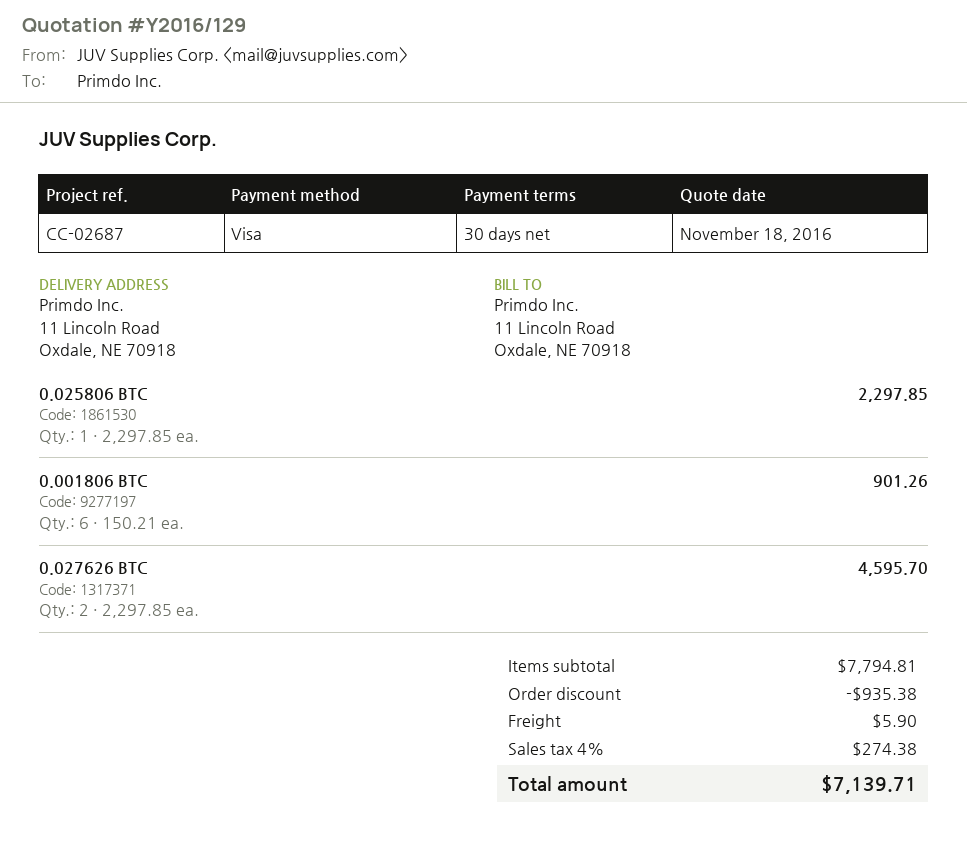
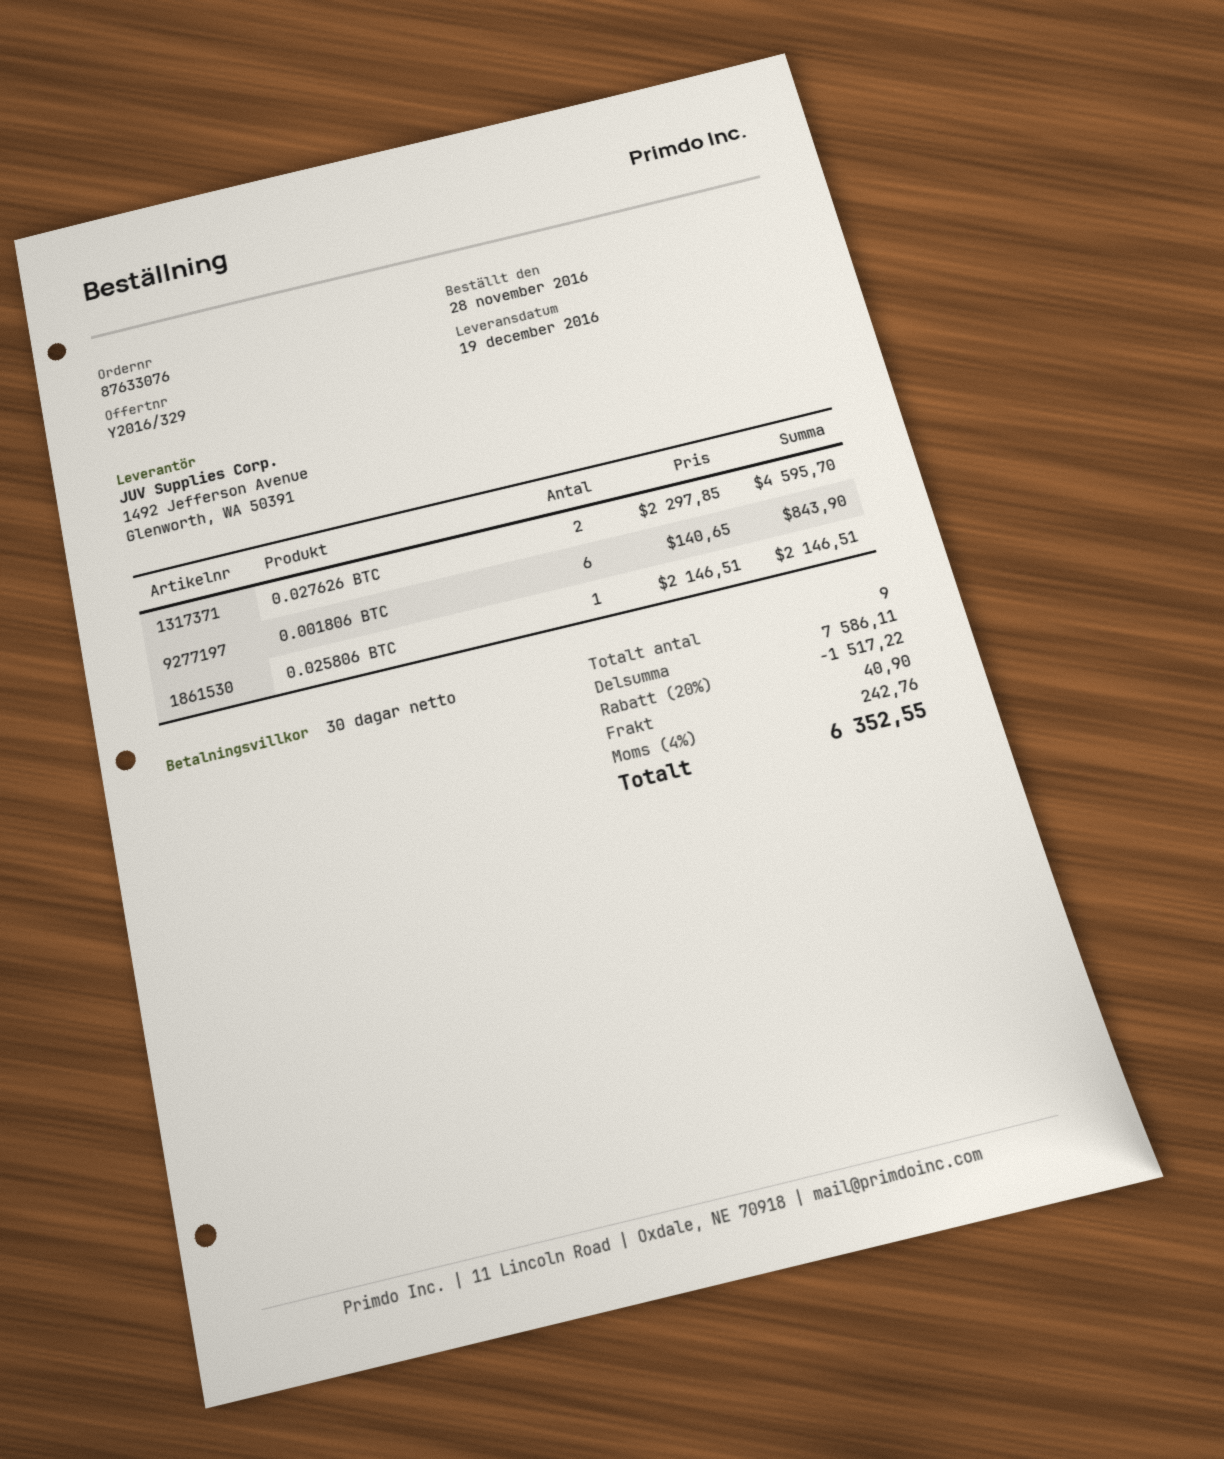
quote number: Y2016/129 -> Y2016/329
0.025806 BTC: 1 x 2297.85 = 2297.85 -> 1 x 2146.51 = 2146.51
0.001806 BTC: 6 x 150.21 = 901.26 -> 6 x 140.65 = 843.90
subtotal: 7794.81 -> 7586.11
discount: 935.38 -> 1517.22
shipping: 5.90 -> 40.90
tax: 4% = 274.38 -> 4% = 242.76
total: 7139.71 -> 6352.55

